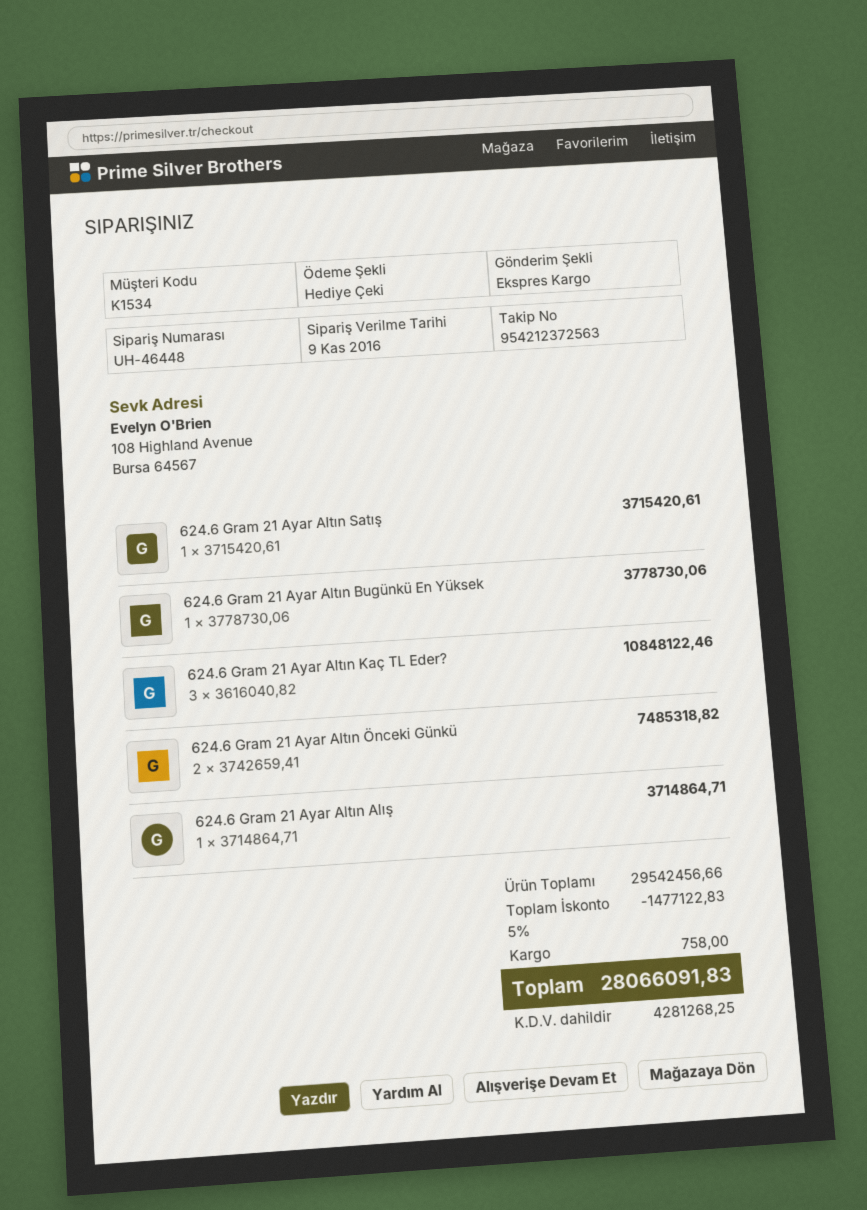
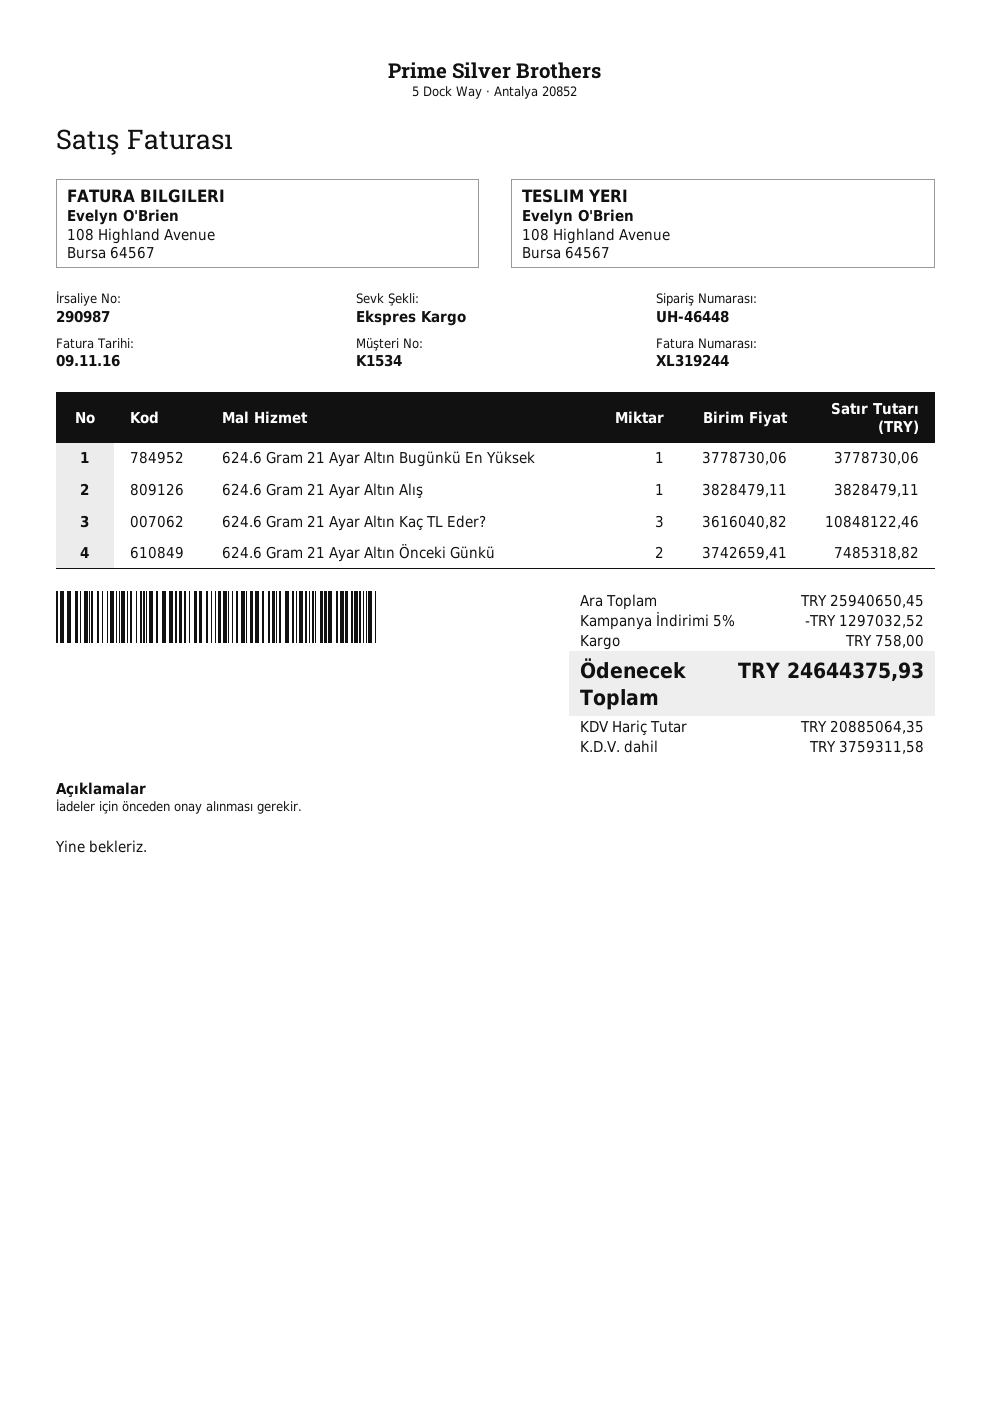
624.6 Gram 21 Ayar Altın Satış: 1 x 3715420.61 = 3715420.61 -> none
624.6 Gram 21 Ayar Altın Alış: 1 x 3714864.71 = 3714864.71 -> 1 x 3828479.11 = 3828479.11
subtotal: 29542456.66 -> 25940650.45
discount: 5% = 1477122.83 -> 5% = 1297032.52
tax: 4281268.25 -> 3759311.58
total: 28066091.83 -> 24644375.93

